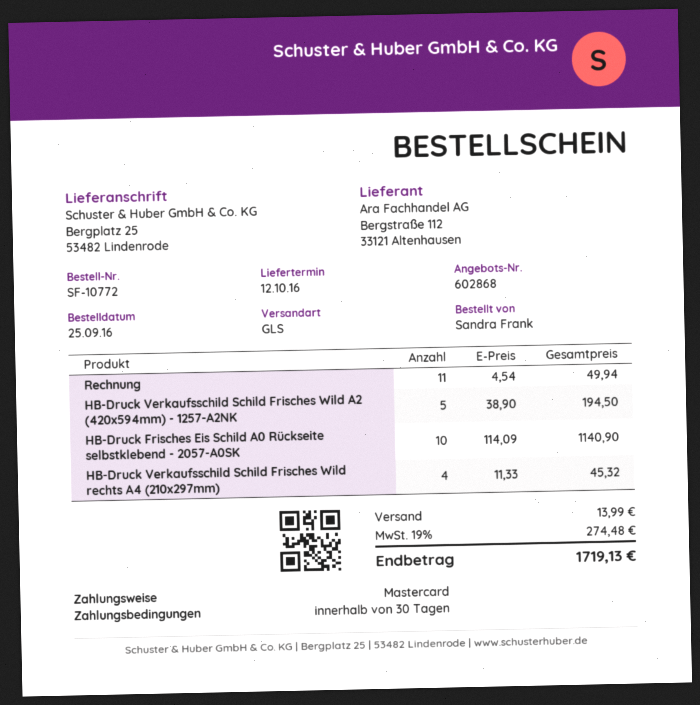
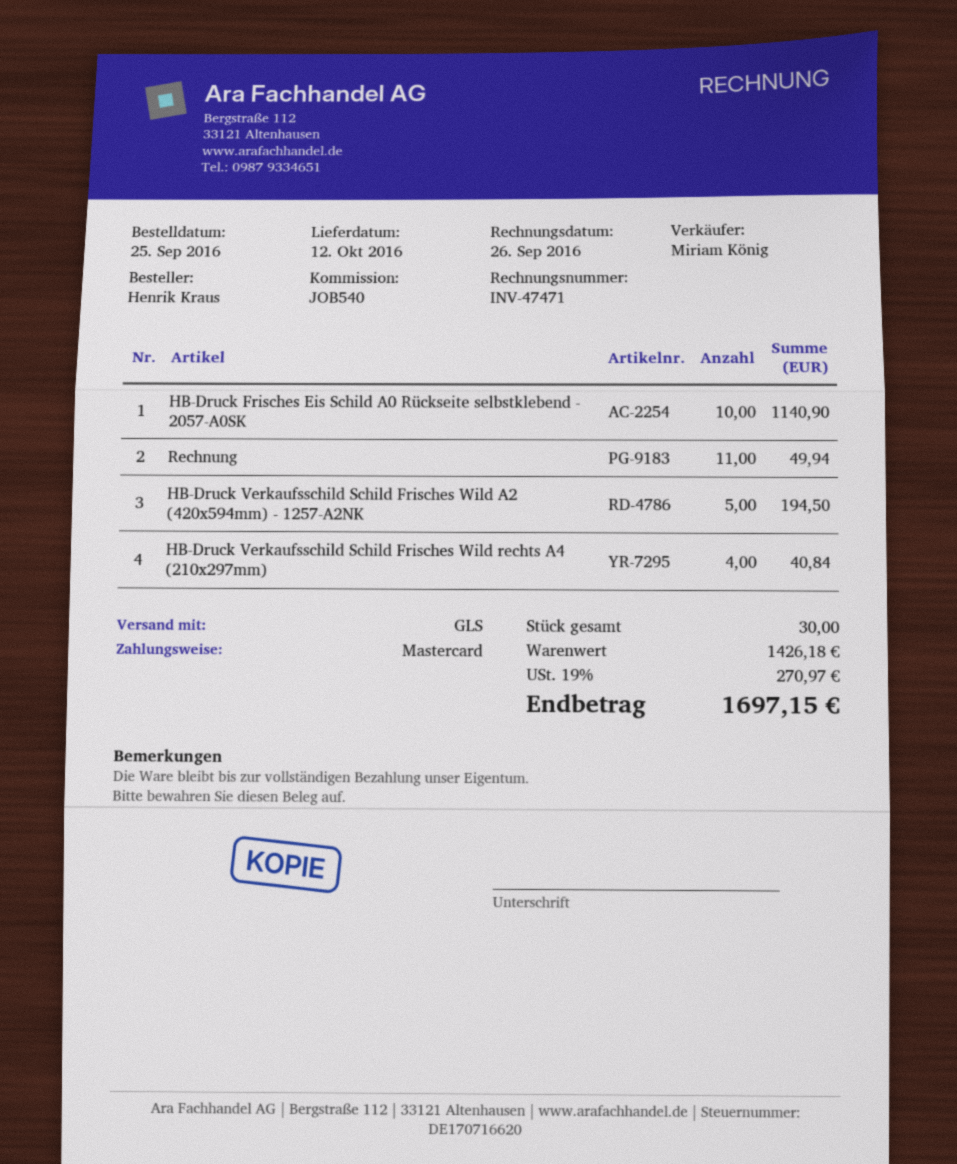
ordered by: Sandra Frank -> Henrik Kraus
HB-Druck Verkaufsschild Schild Frisches Wild rechts A4 (210x297mm): 4 for 45.32 -> 4 for 40.84
shipping: 13.99 -> none
tax: 19% = 274.48 -> 19% = 270.97
total: 1719.13 -> 1697.15

